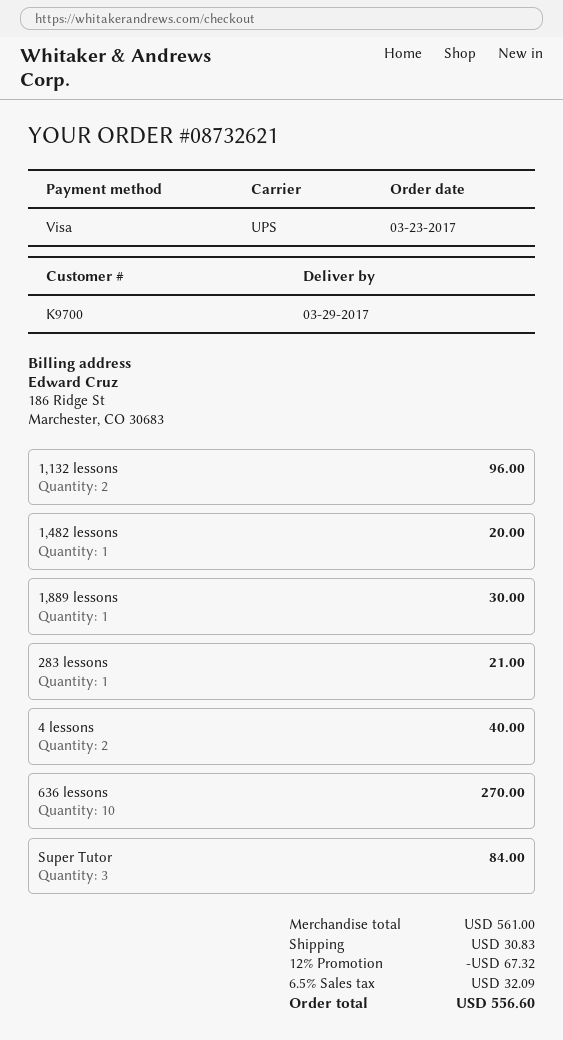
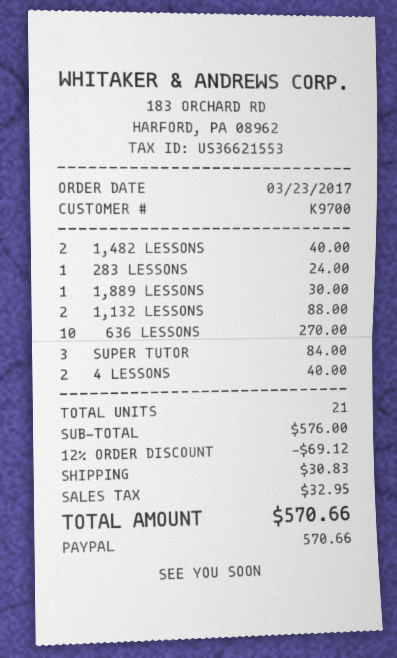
payment method: Visa -> PayPal
1,132 lessons: 2 for 96.00 -> 2 for 88.00
1,482 lessons: 1 for 20.00 -> 2 for 40.00
283 lessons: 1 for 21.00 -> 1 for 24.00
subtotal: 561.00 -> 576.00
discount: 12% = 67.32 -> 12% = 69.12
tax: 32.09 -> 32.95
total: 556.60 -> 570.66

